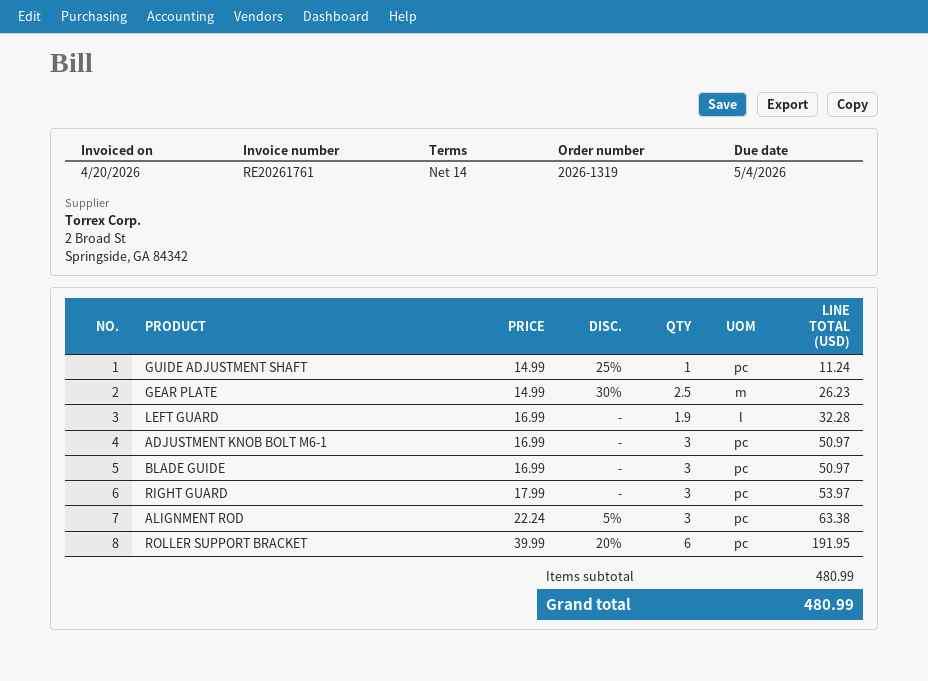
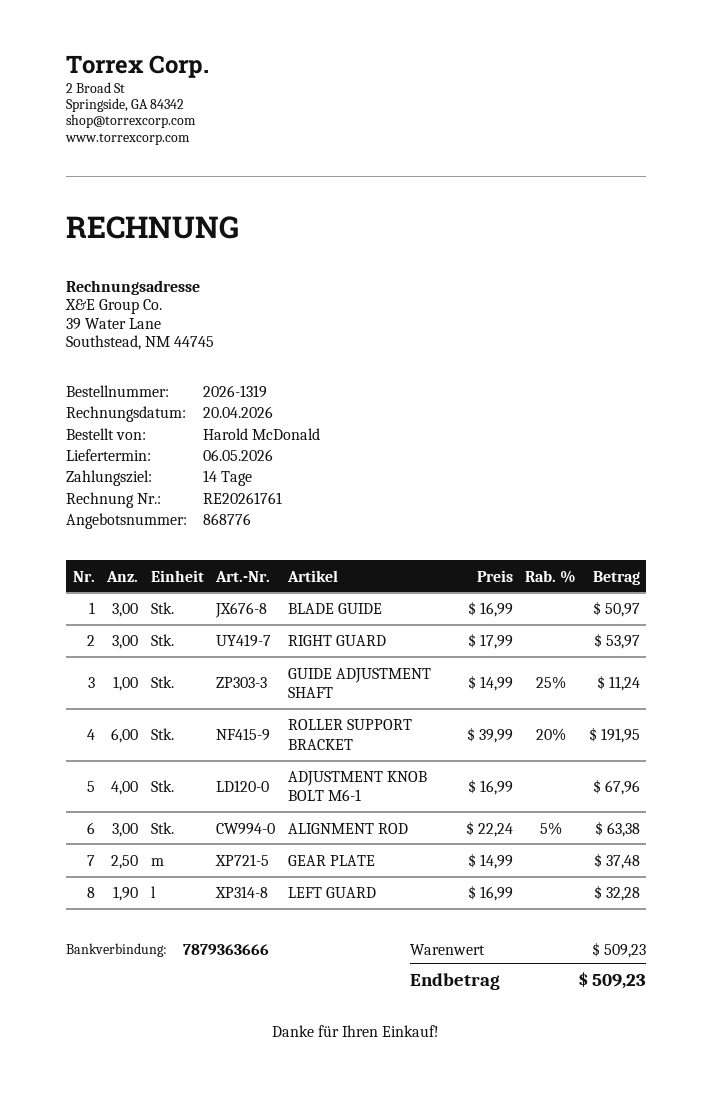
GEAR PLATE: 2.5 x 14.99 - 30% = 26.23 -> 2.5 x 14.99 = 37.48
ADJUSTMENT KNOB BOLT M6-1: 3 x 16.99 = 50.97 -> 4 x 16.99 = 67.96
subtotal: 480.99 -> 509.23
total: 480.99 -> 509.23

